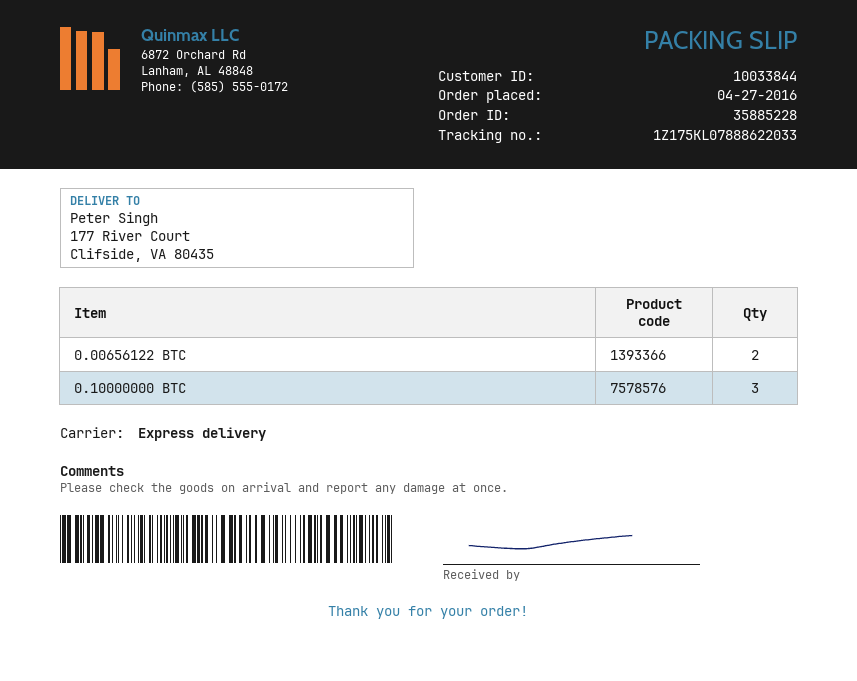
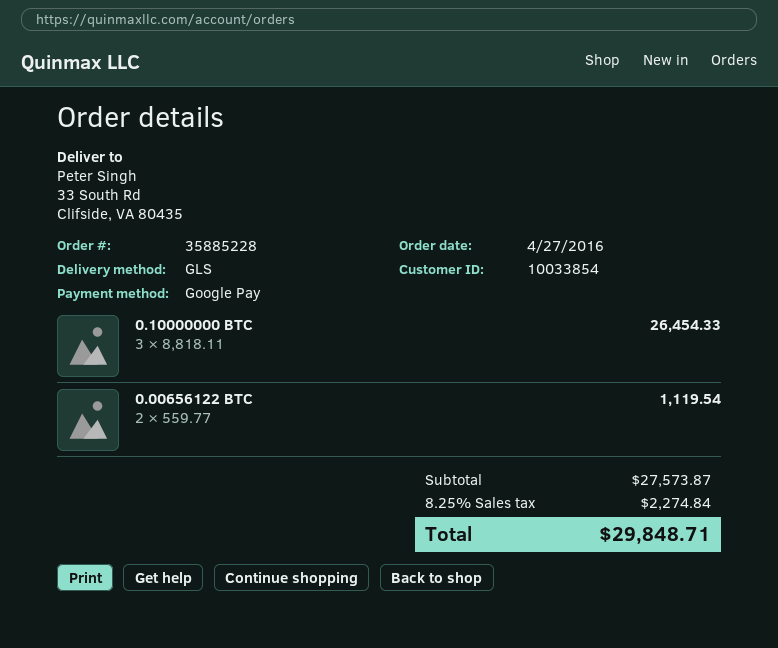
customer number: 10033844 -> 10033854
shipping method: express -> GLS
ship to: 177 River Court, Clifside, VA 80435 -> 33 South Rd, Clifside, VA 80435

